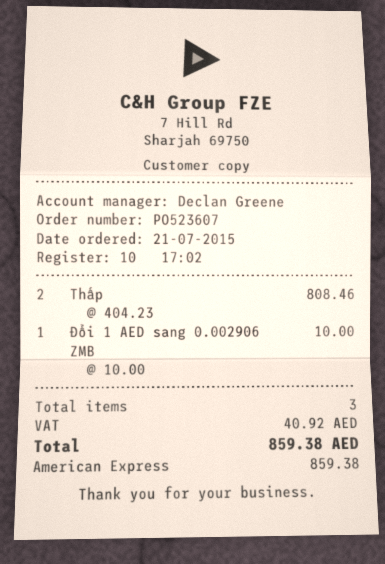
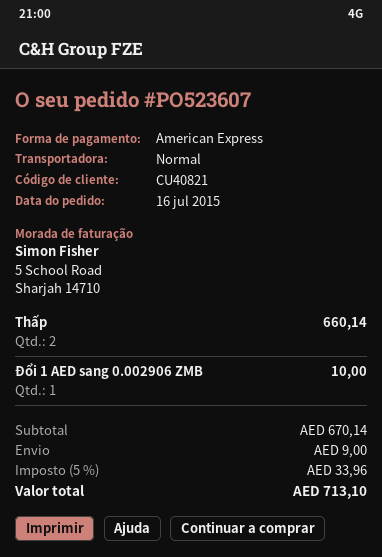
order date: 2015-07-21 -> 2015-07-16
Thấp: 2 for 808.46 -> 2 for 660.14
shipping: none -> 9.00
tax: 40.92 -> 33.96
total: 859.38 -> 713.10

